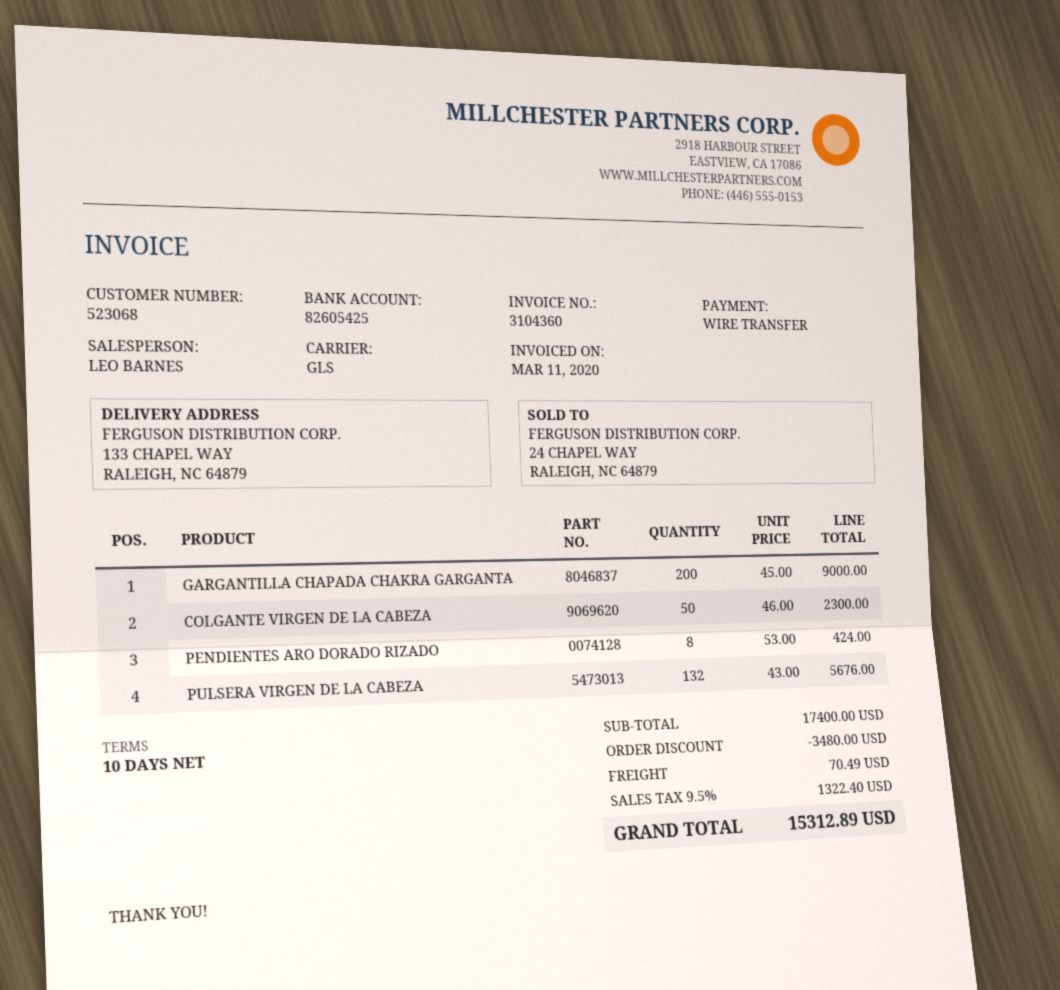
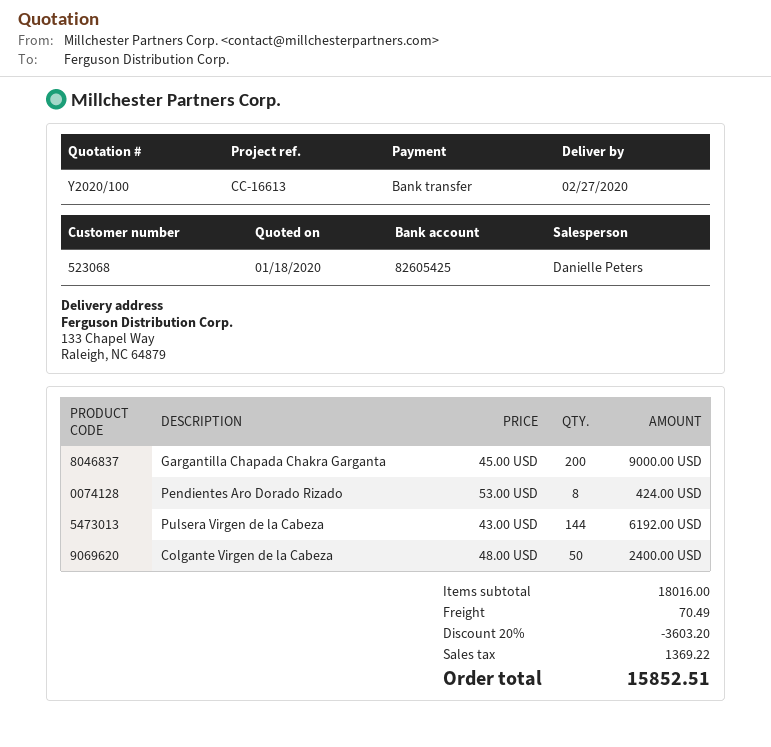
sales rep: LEO BARNES -> Danielle Peters
COLGANTE VIRGEN DE LA CABEZA: 50 x 46.00 = 2300.00 -> 50 x 48.00 = 2400.00
PULSERA VIRGEN DE LA CABEZA: 132 x 43.00 = 5676.00 -> 144 x 43.00 = 6192.00
subtotal: 17400.00 -> 18016.00
discount: 3480.00 -> 3603.20
tax: 1322.40 -> 1369.22
total: 15312.89 -> 15852.51

